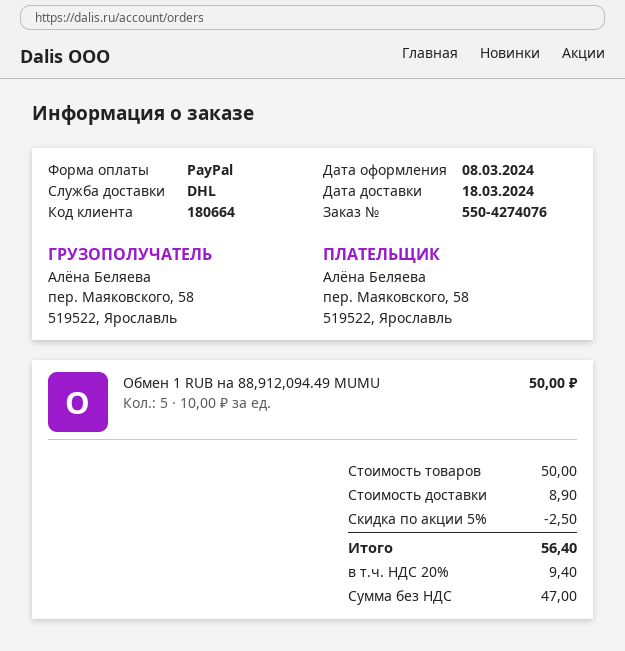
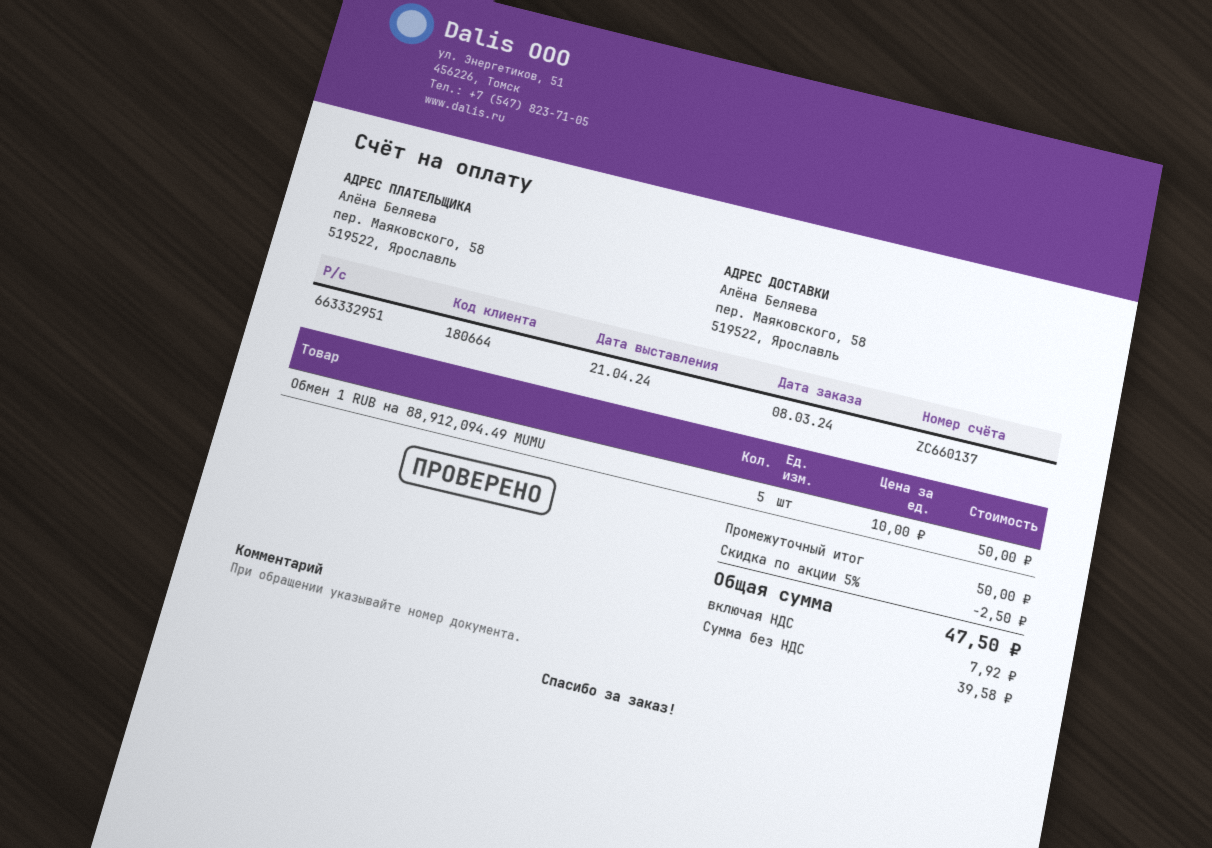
shipping: 8.90 -> none
net: 47.00 -> 39.58
tax: 9.40 -> 7.92
total: 56.40 -> 47.50

